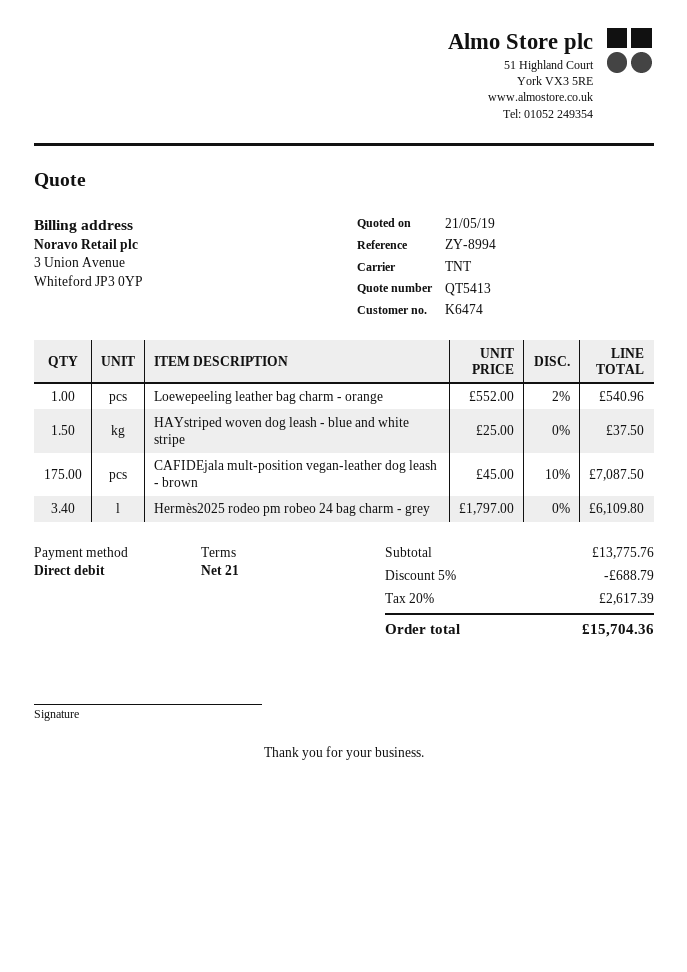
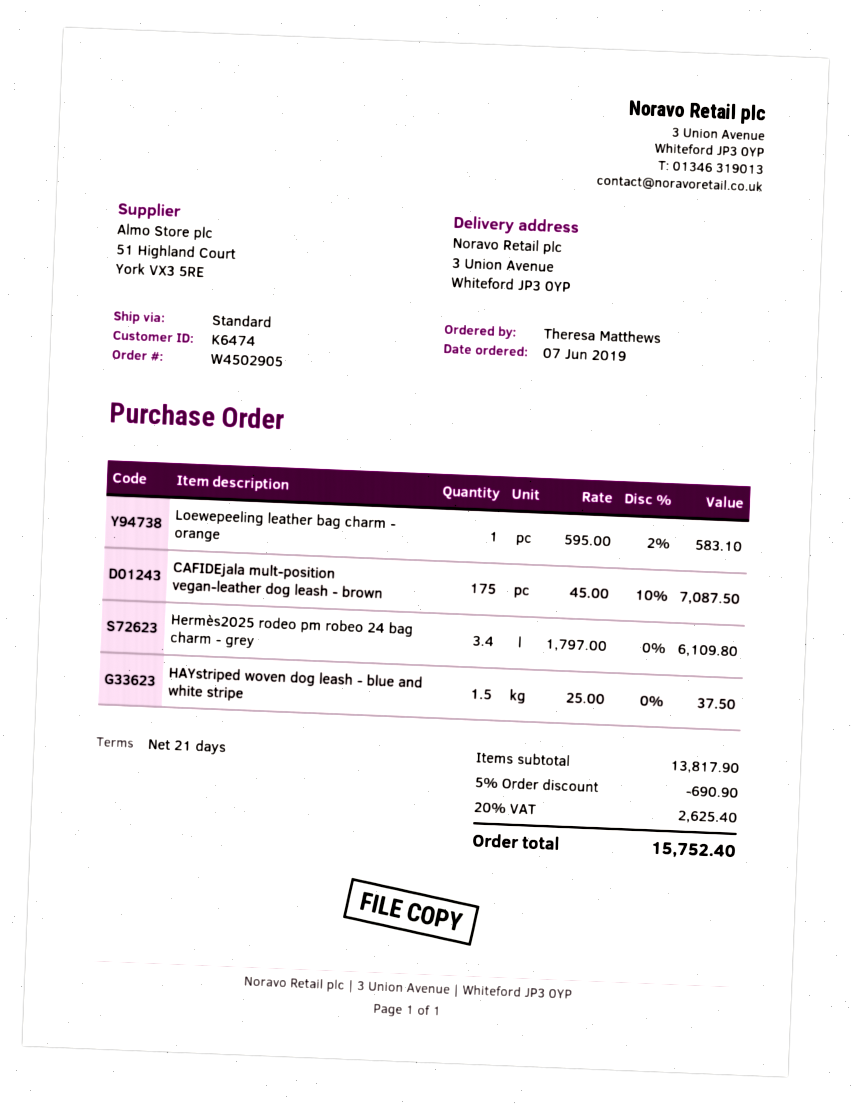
shipping method: TNT -> standard
Loewepeeling leather bag charm - orange: 1 x 552.00 - 2% = 540.96 -> 1 x 595.00 - 2% = 583.10
subtotal: 13775.76 -> 13817.90
discount: 5% = 688.79 -> 5% = 690.90
tax: 20% = 2617.39 -> 20% = 2625.40
total: 15704.36 -> 15752.40

